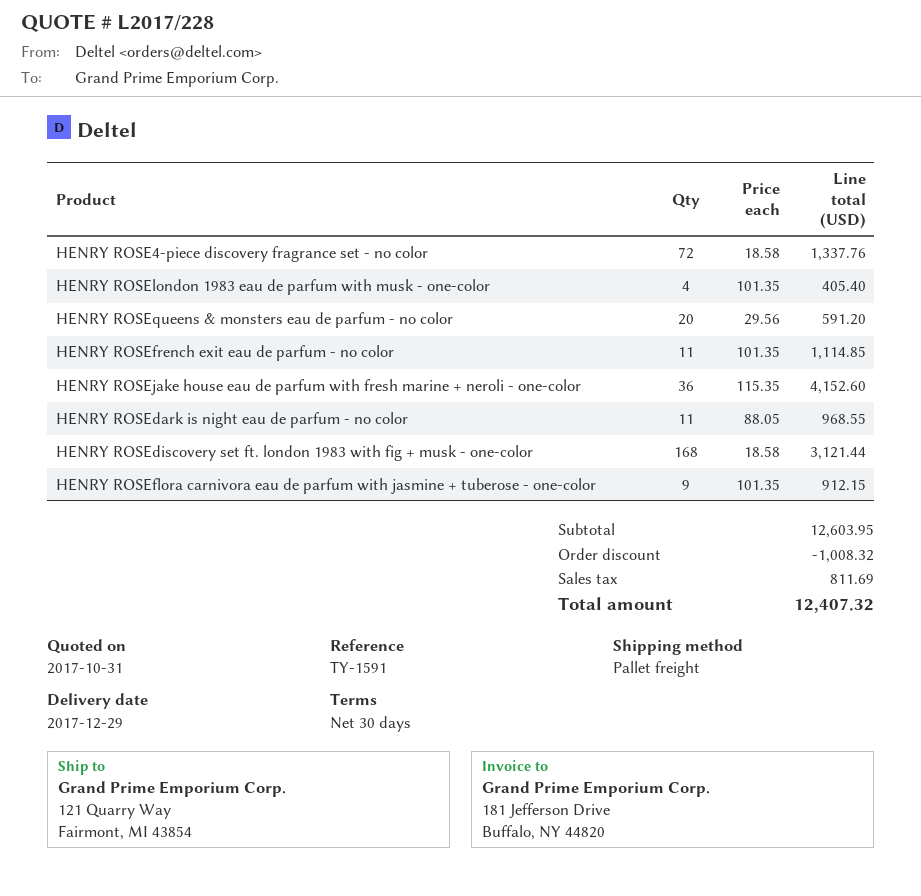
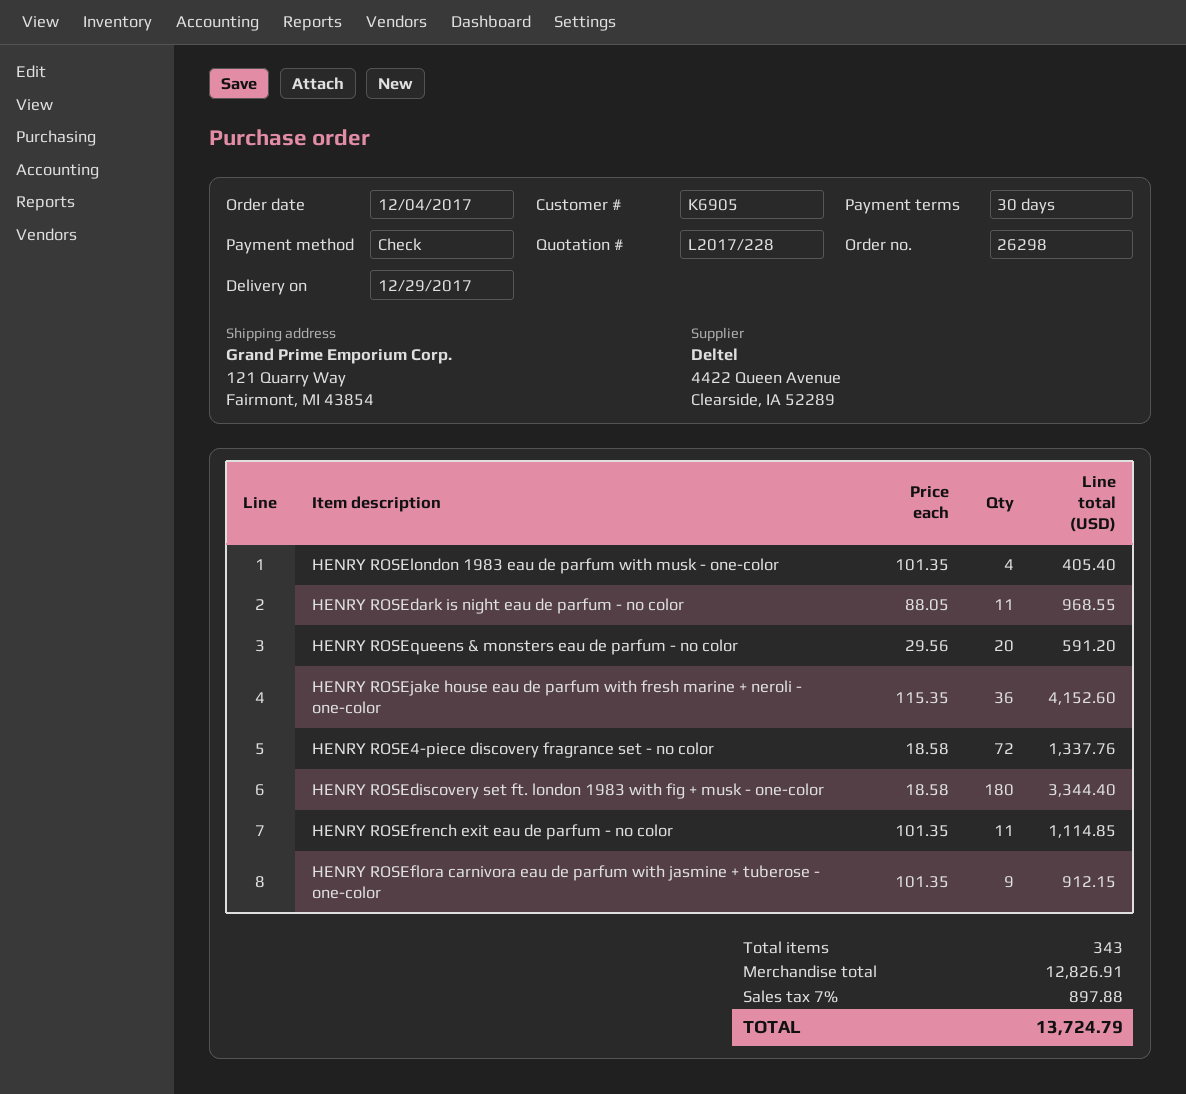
HENRY ROSEdiscovery set ft. london 1983 with fig + musk - one-color: 168 x 18.58 = 3121.44 -> 180 x 18.58 = 3344.40
subtotal: 12603.95 -> 12826.91
discount: 1008.32 -> none
tax: 811.69 -> 897.88
total: 12407.32 -> 13724.79

